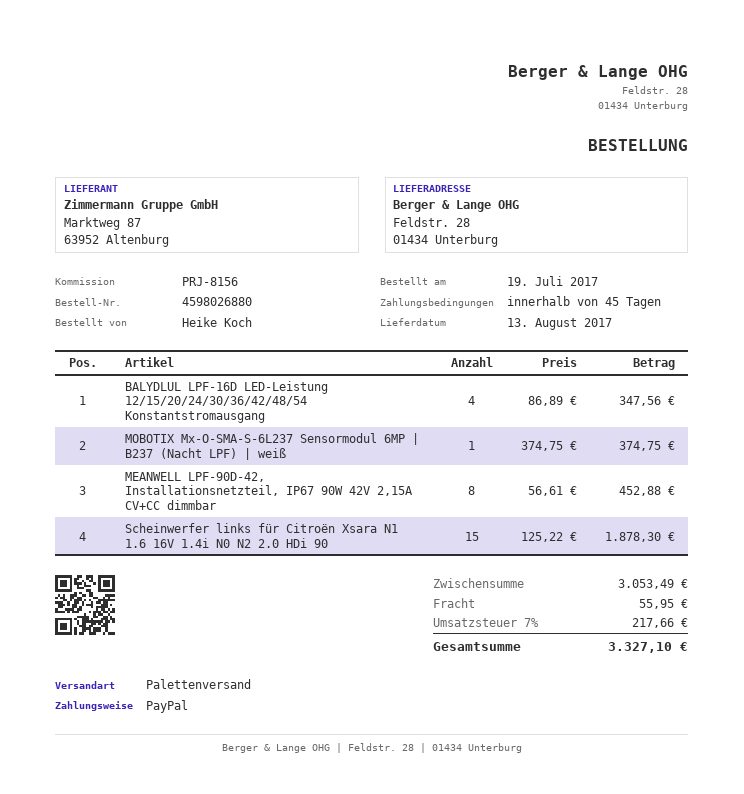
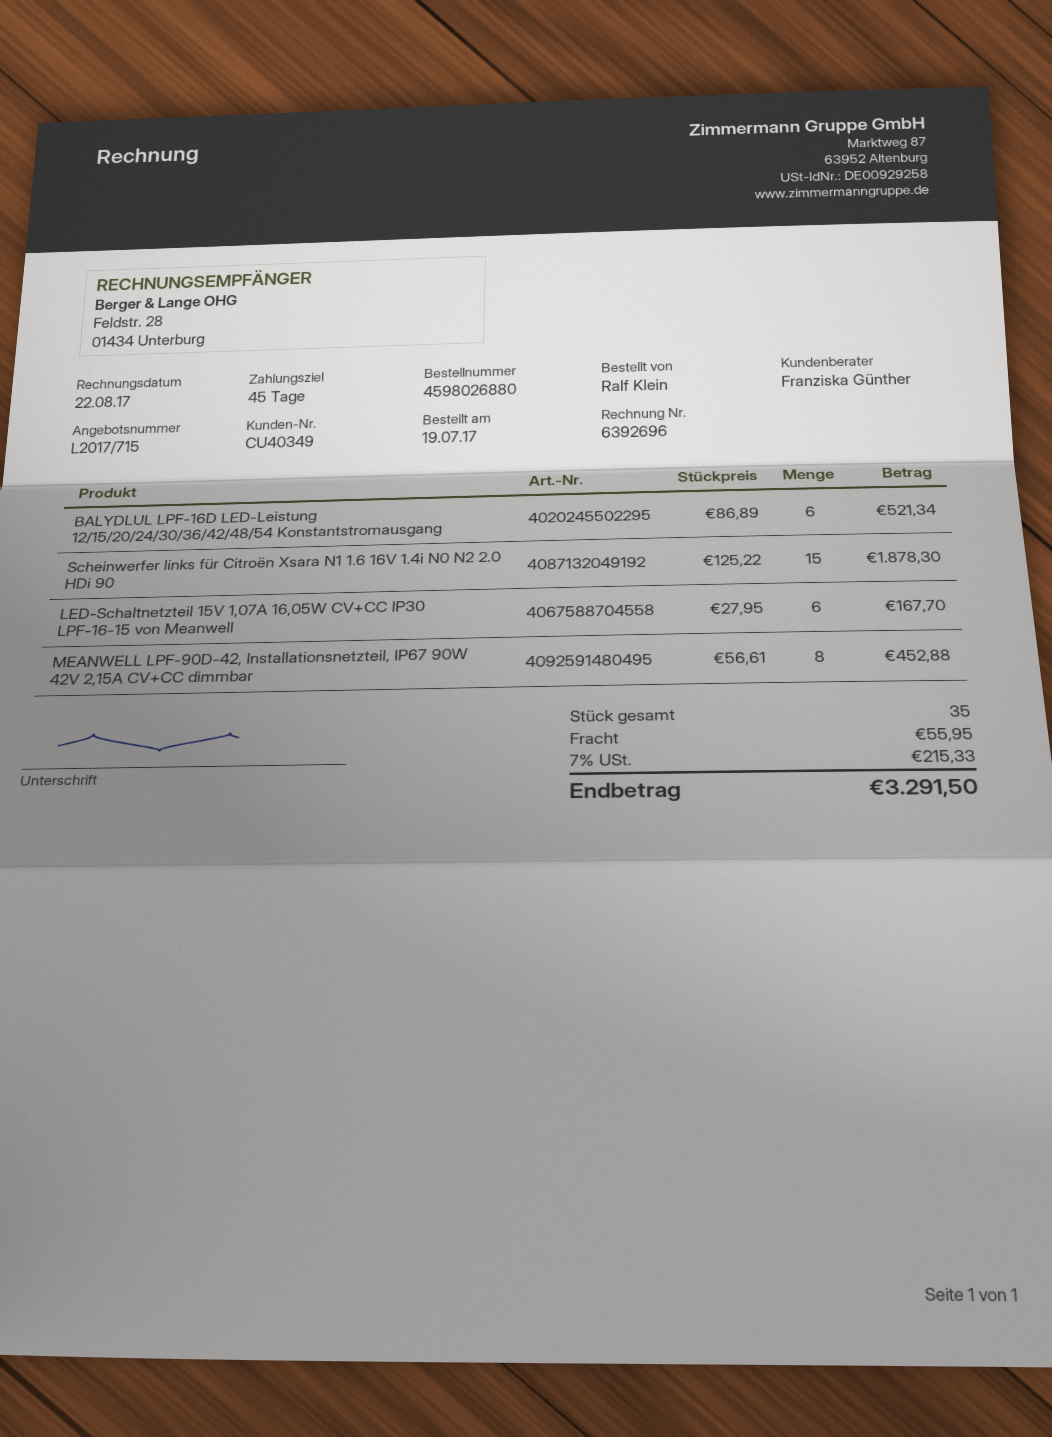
ordered by: Heike Koch -> Ralf Klein
BALYDLUL LPF-16D LED-Leistung 12/15/20/24/30/36/42/48/54 Konstantstromausgang: 4 x 86.89 = 347.56 -> 6 x 86.89 = 521.34
MOBOTIX Mx-O-SMA-S-6L237 Sensormodul 6MP | B237 (Nacht LPF) | weiß: 1 x 374.75 = 374.75 -> none
LED-Schaltnetzteil 15V 1,07A 16,05W CV+CC IP30 LPF-16-15 von Meanwell: none -> 6 x 27.95 = 167.70
tax: 7% = 217.66 -> 7% = 215.33
total: 3327.10 -> 3291.50

